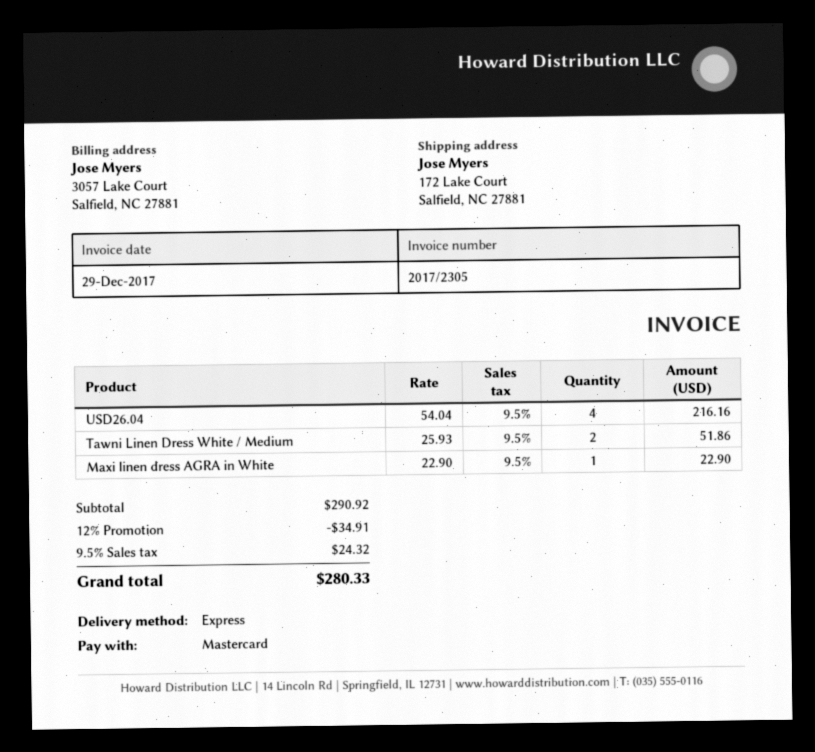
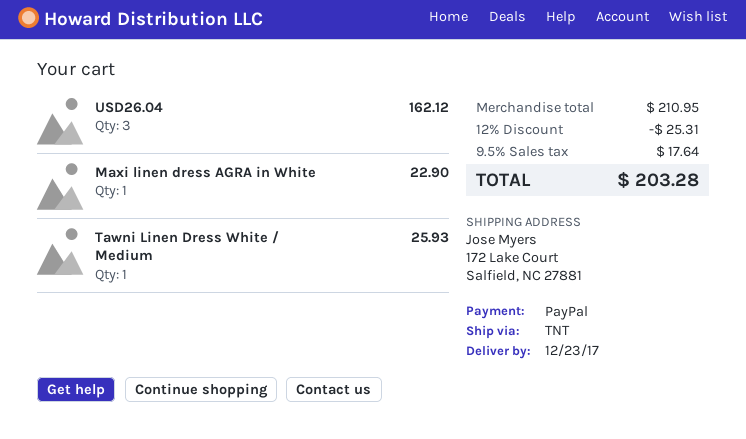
payment method: Mastercard -> PayPal
shipping method: express -> TNT
USD26.04: 4 for 216.16 -> 3 for 162.12
Tawni Linen Dress White / Medium: 2 for 51.86 -> 1 for 25.93
subtotal: 290.92 -> 210.95
discount: 12% = 34.91 -> 12% = 25.31
tax: 9.5% = 24.32 -> 9.5% = 17.64
total: 280.33 -> 203.28

